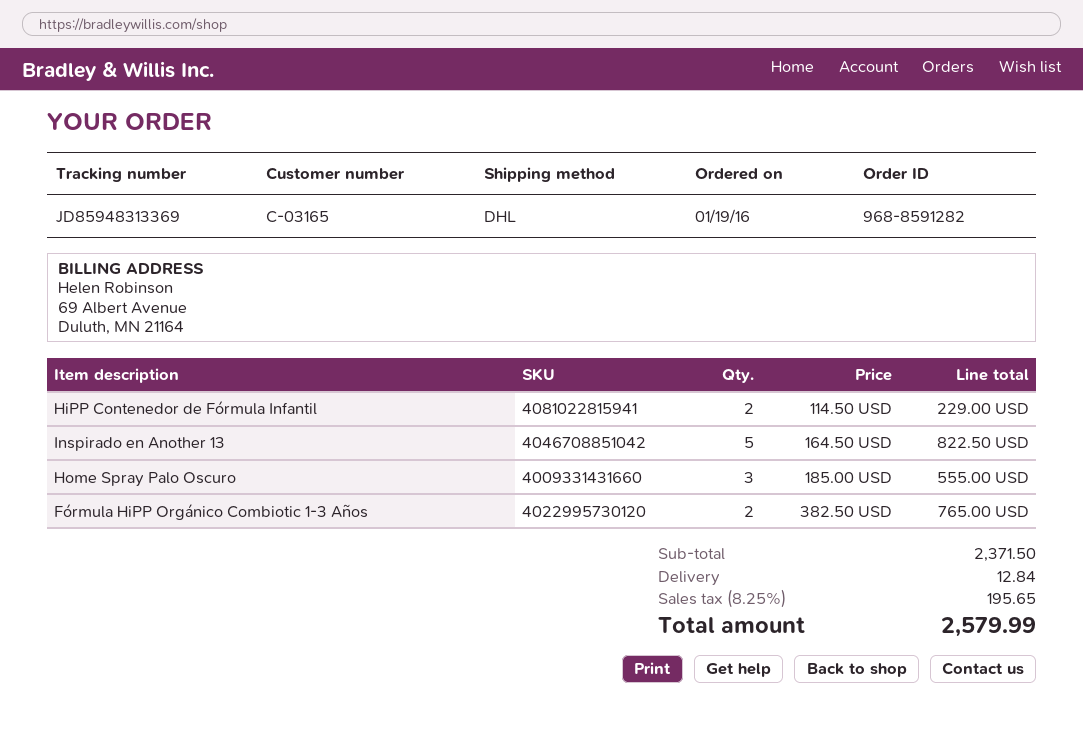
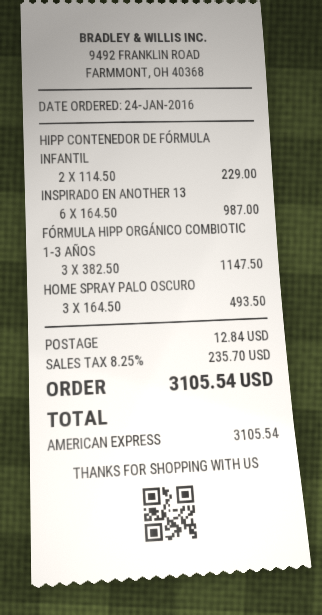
order date: 2016-01-19 -> 2016-01-24
Inspirado en Another 13: 5 x 164.50 = 822.50 -> 6 x 164.50 = 987.00
Home Spray Palo Oscuro: 3 x 185.00 = 555.00 -> 3 x 164.50 = 493.50
Fórmula HiPP Orgánico Combiotic 1-3 Años: 2 x 382.50 = 765.00 -> 3 x 382.50 = 1147.50
tax: 8.25% = 195.65 -> 8.25% = 235.70
total: 2579.99 -> 3105.54

